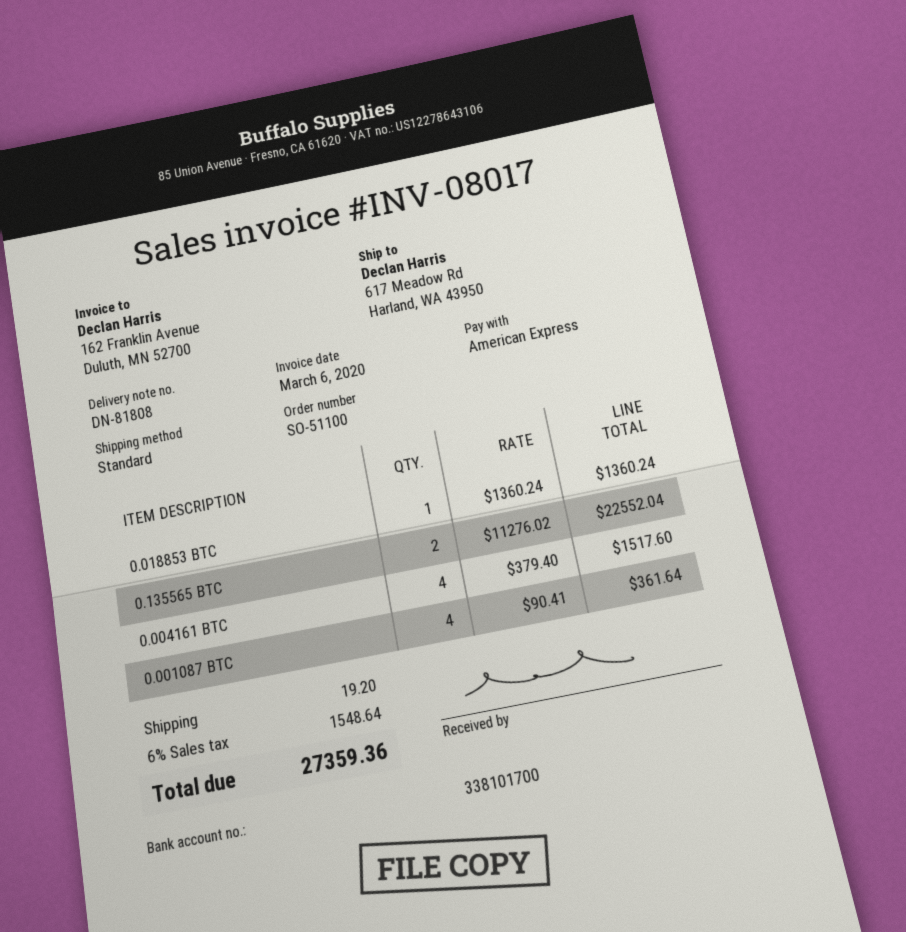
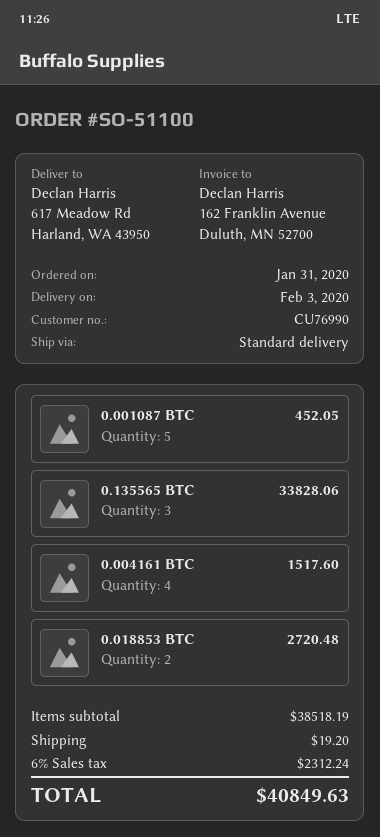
0.018853 BTC: 1 for 1360.24 -> 2 for 2720.48
0.135565 BTC: 2 for 22552.04 -> 3 for 33828.06
0.001087 BTC: 4 for 361.64 -> 5 for 452.05
tax: 6% = 1548.64 -> 6% = 2312.24
total: 27359.36 -> 40849.63

